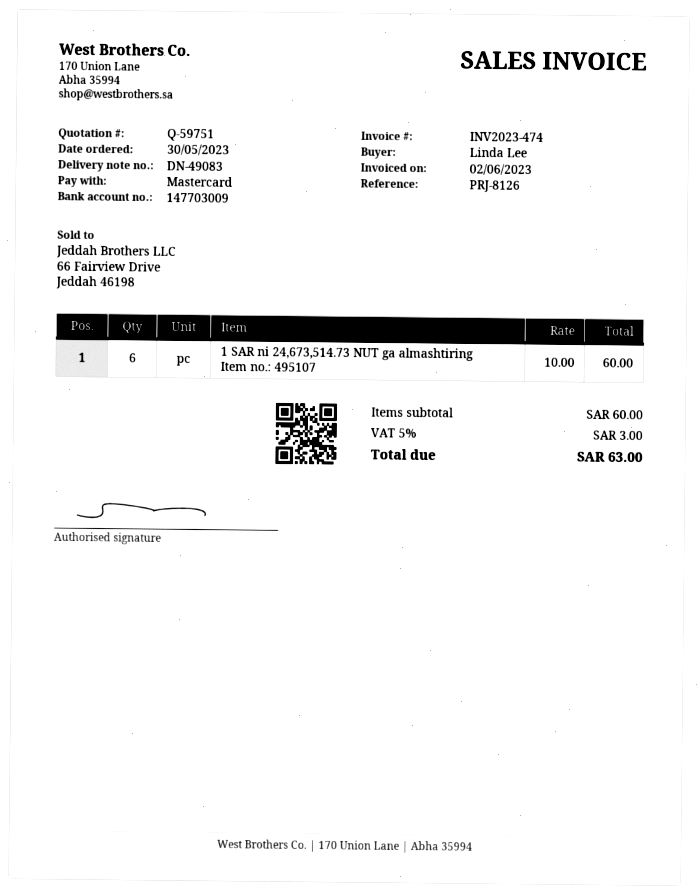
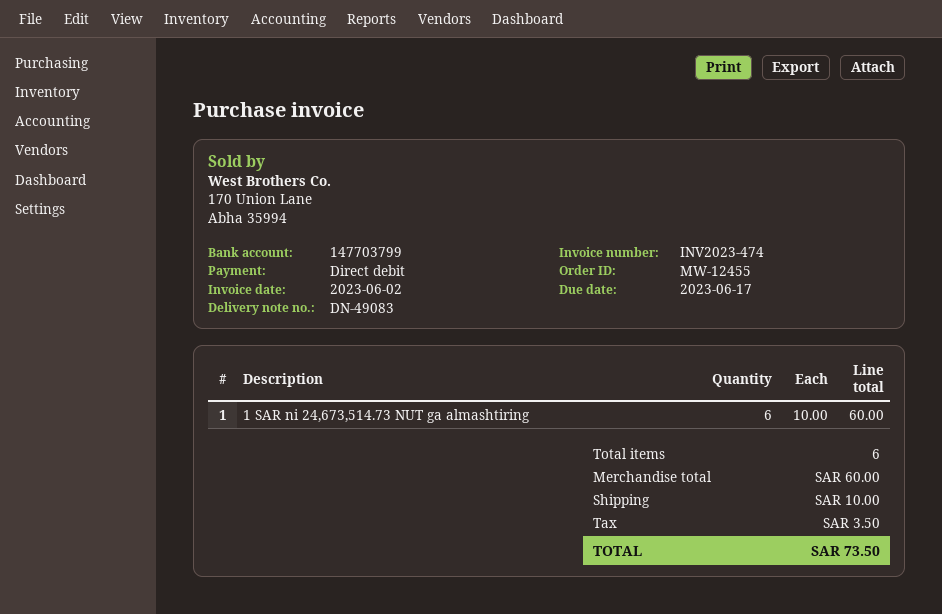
payment method: Mastercard -> direct debit
bank account: 147703009 -> 147703799
shipping: none -> 10.00
tax: 3.00 -> 3.50
total: 63.00 -> 73.50

